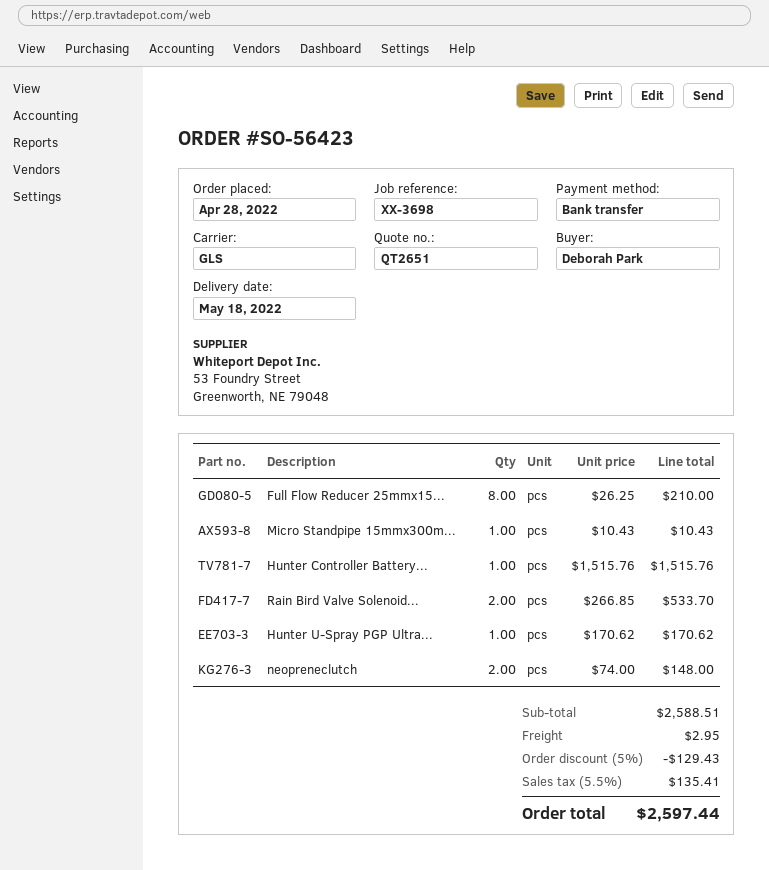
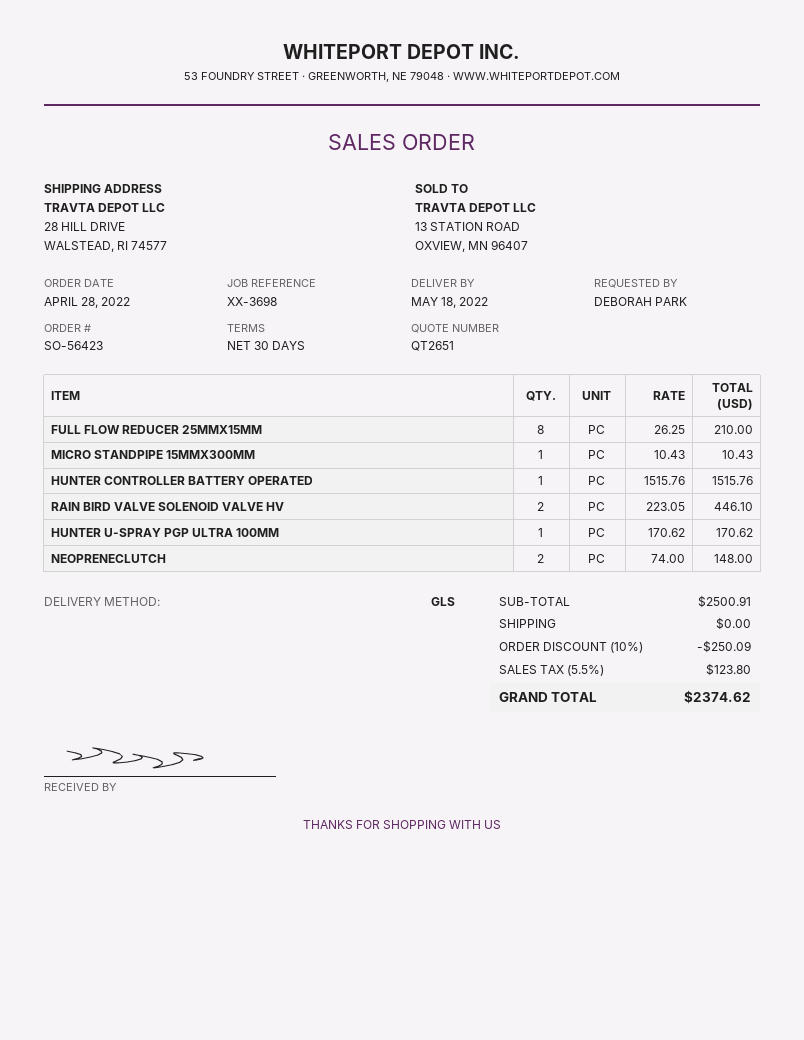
Rain Bird Valve Solenoid...: 2 x 266.85 = 533.70 -> 2 x 223.05 = 446.10
subtotal: 2588.51 -> 2500.91
discount: 5% = 129.43 -> 10% = 250.09
shipping: 2.95 -> 0.00
tax: 5.5% = 135.41 -> 5.5% = 123.80
total: 2597.44 -> 2374.62

